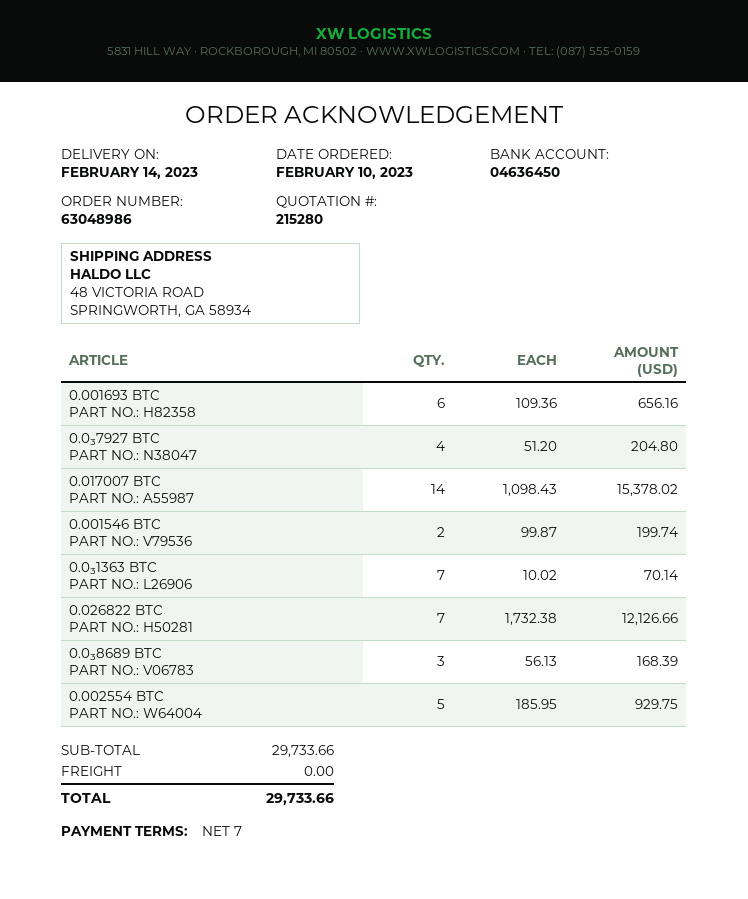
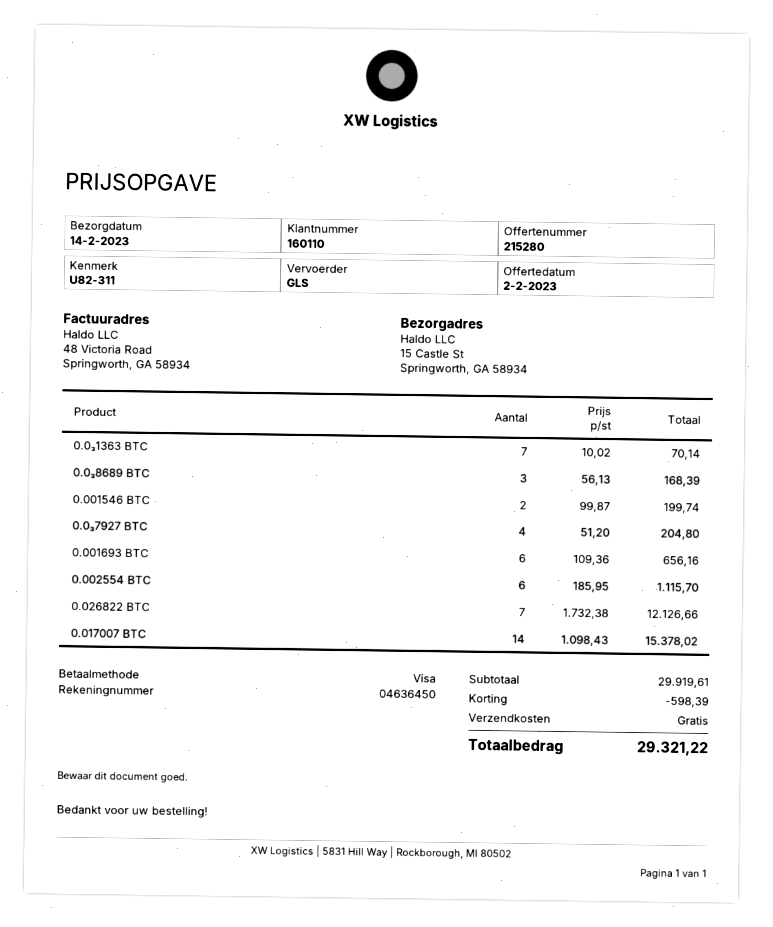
ship to: 48 VICTORIA ROAD, SPRINGWORTH, GA 58934 -> 15 Castle St, Springworth, GA 58934
0.002554 BTC: 5 x 185.95 = 929.75 -> 6 x 185.95 = 1115.70
subtotal: 29733.66 -> 29919.61
discount: none -> 598.39
total: 29733.66 -> 29321.22

